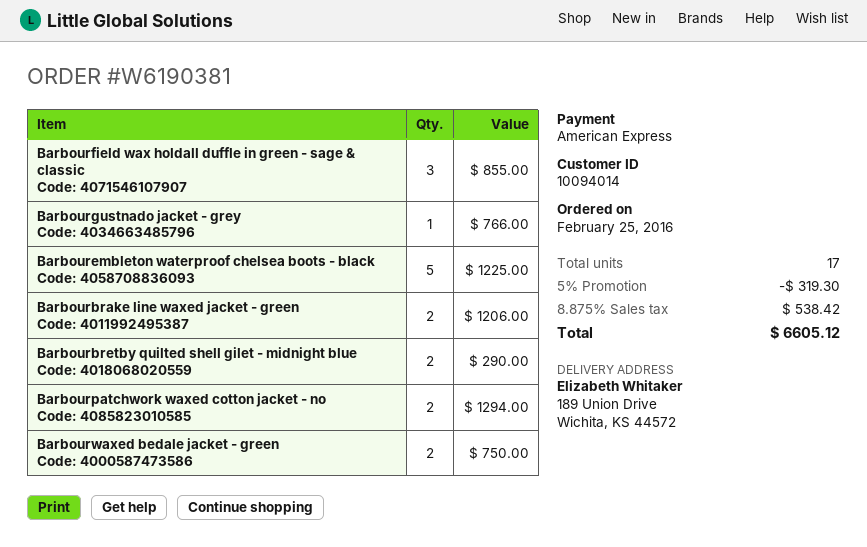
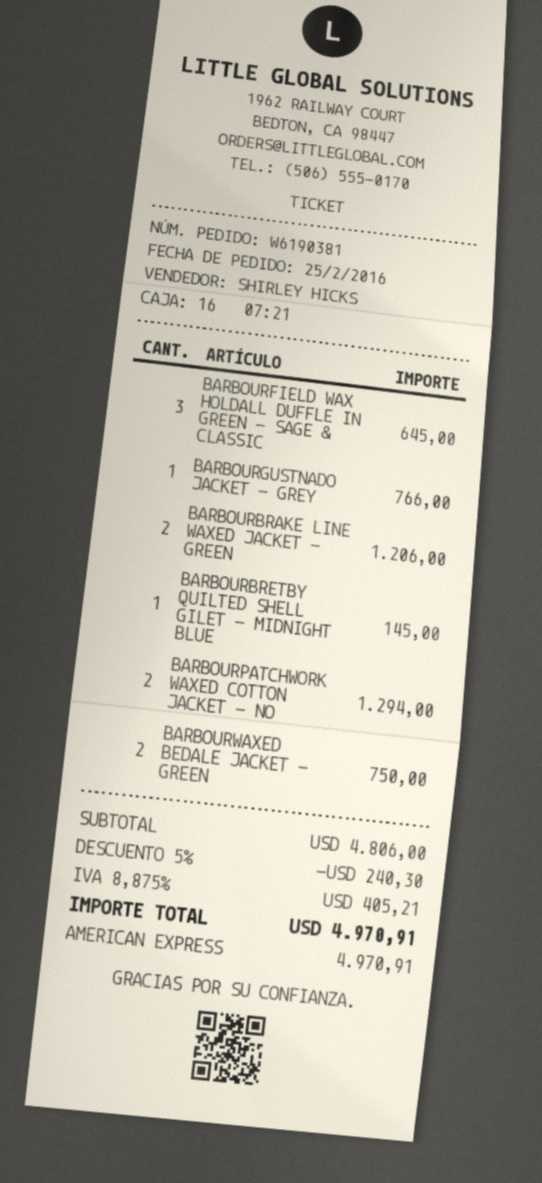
Barbourfield wax holdall duffle in green - sage & classic: 3 for 855.00 -> 3 for 645.00
Barbourembleton waterproof chelsea boots - black: 5 for 1225.00 -> none
Barbourbretby quilted shell gilet - midnight blue: 2 for 290.00 -> 1 for 145.00
discount: 5% = 319.30 -> 5% = 240.30
tax: 8.875% = 538.42 -> 8.875% = 405.21
total: 6605.12 -> 4970.91

